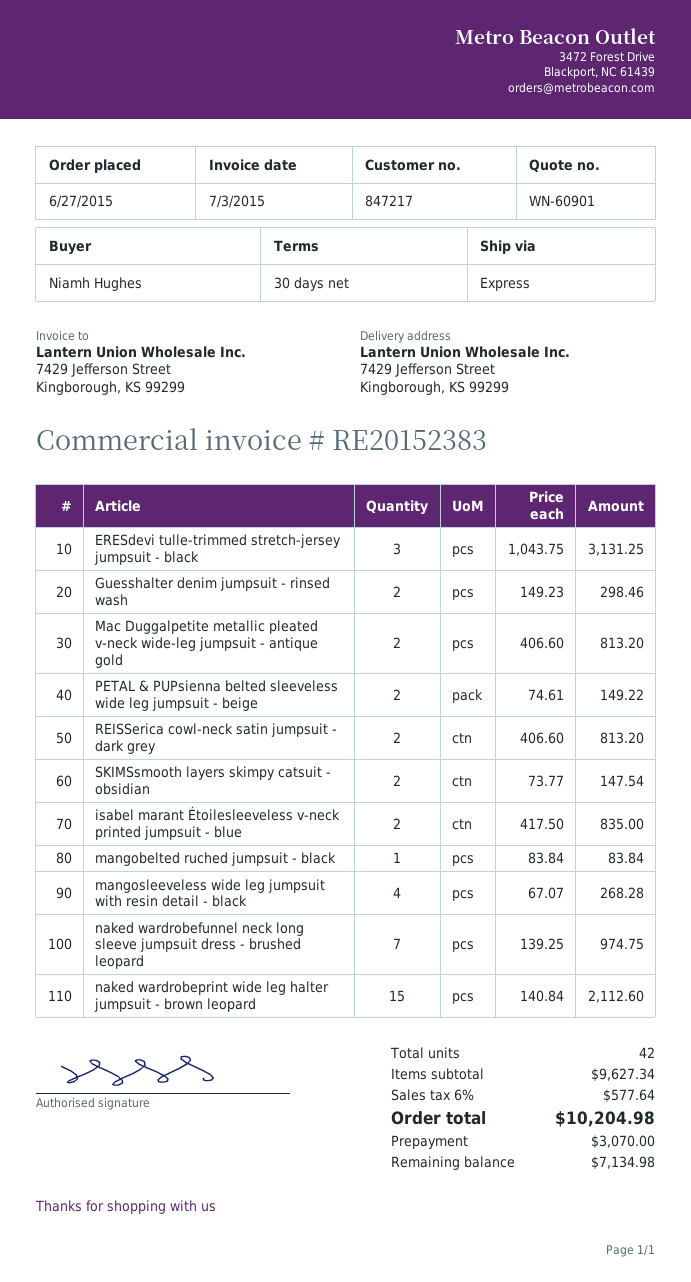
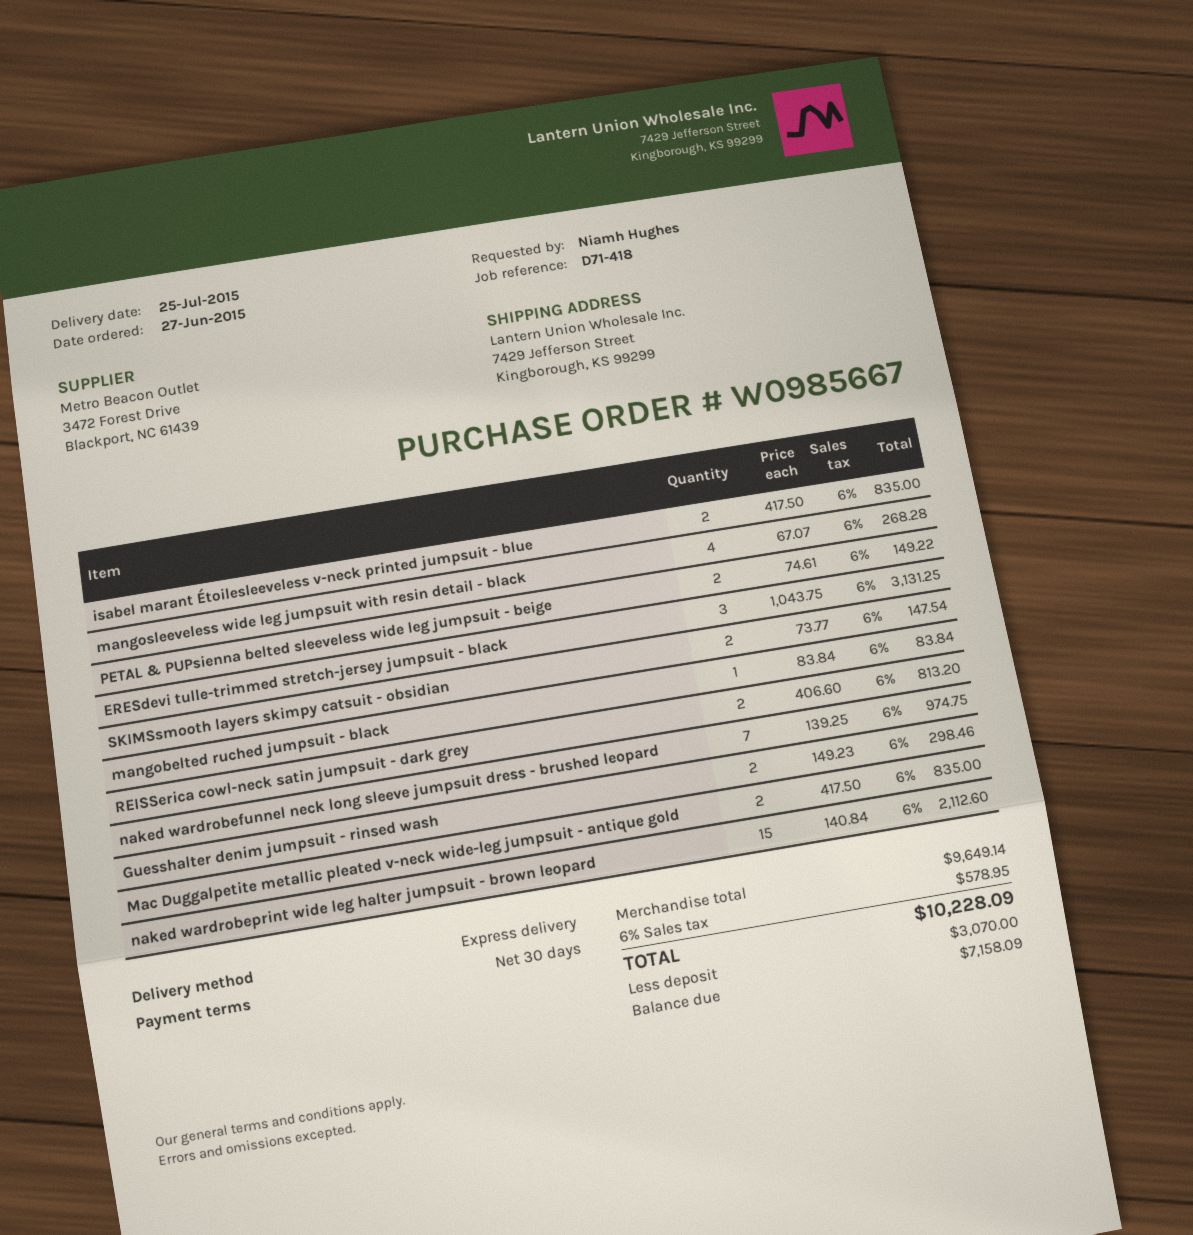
Mac Duggalpetite metallic pleated v-neck wide-leg jumpsuit - antique gold: 2 x 406.60 = 813.20 -> 2 x 417.50 = 835.00
subtotal: 9627.34 -> 9649.14
tax: 6% = 577.64 -> 6% = 578.95
total: 10204.98 -> 10228.09
balance: 7134.98 -> 7158.09

